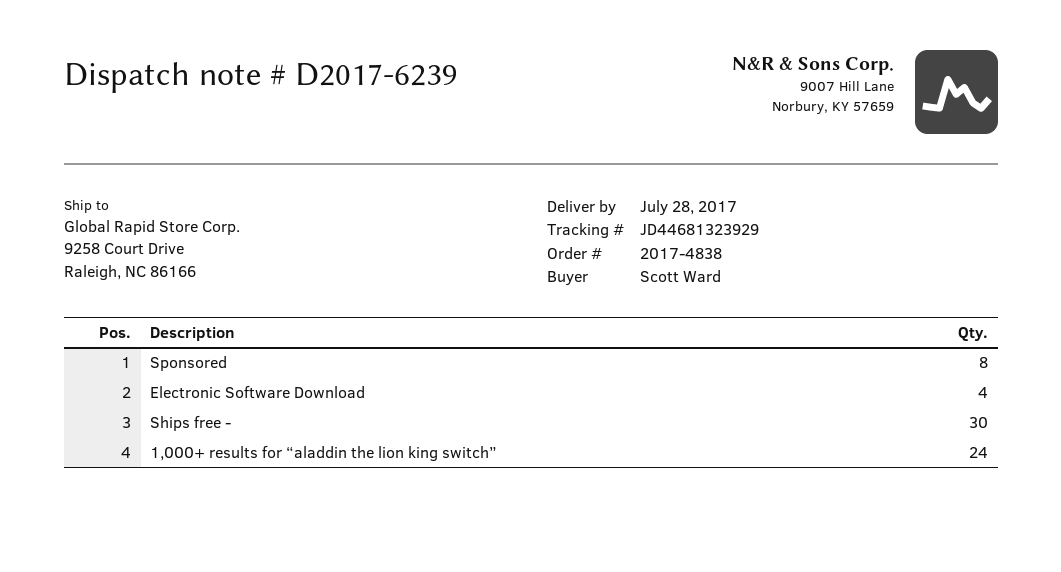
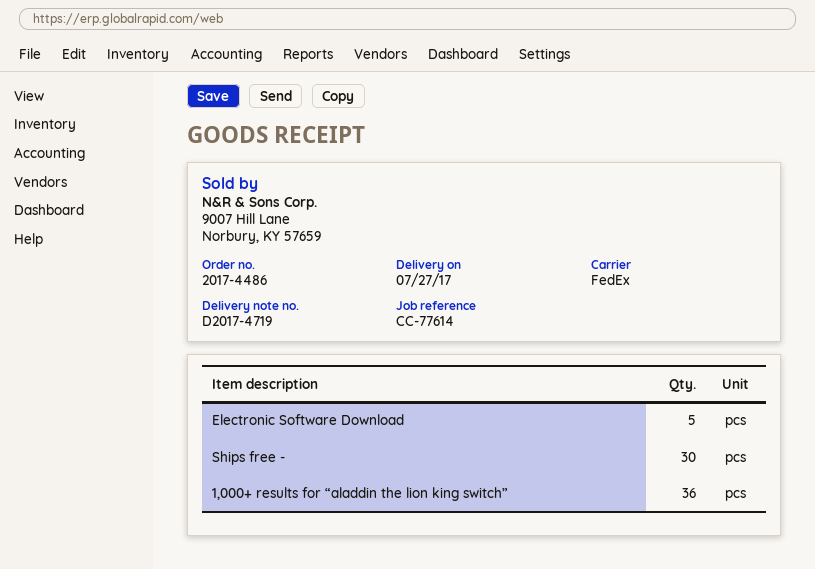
order number: 2017-4838 -> 2017-4486
delivery note number: D2017-6239 -> D2017-4719
delivery date: 2017-07-28 -> 2017-07-27
Sponsored: 8 -> none
Electronic Software Download: 4 -> 5
1,000+ results for “aladdin the lion king switch”: 24 -> 36

